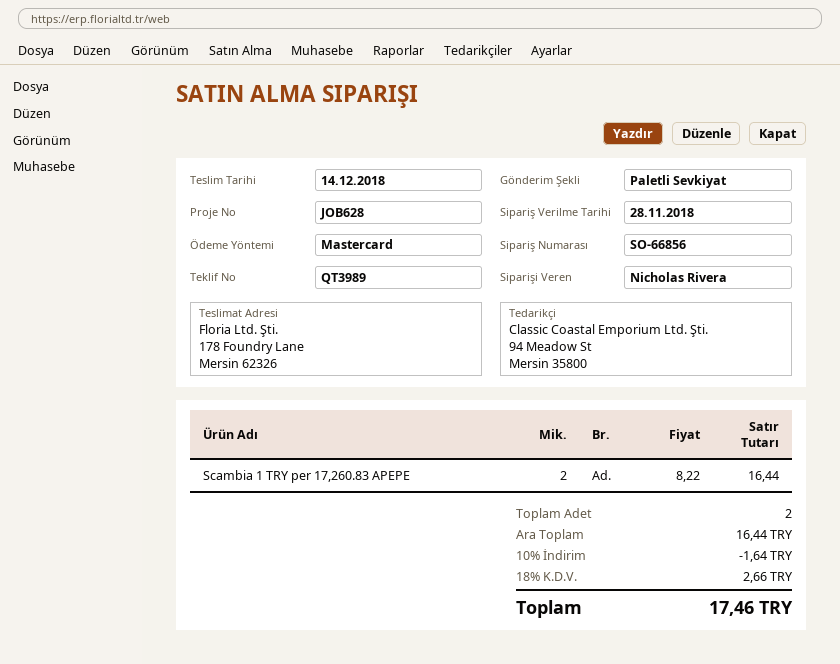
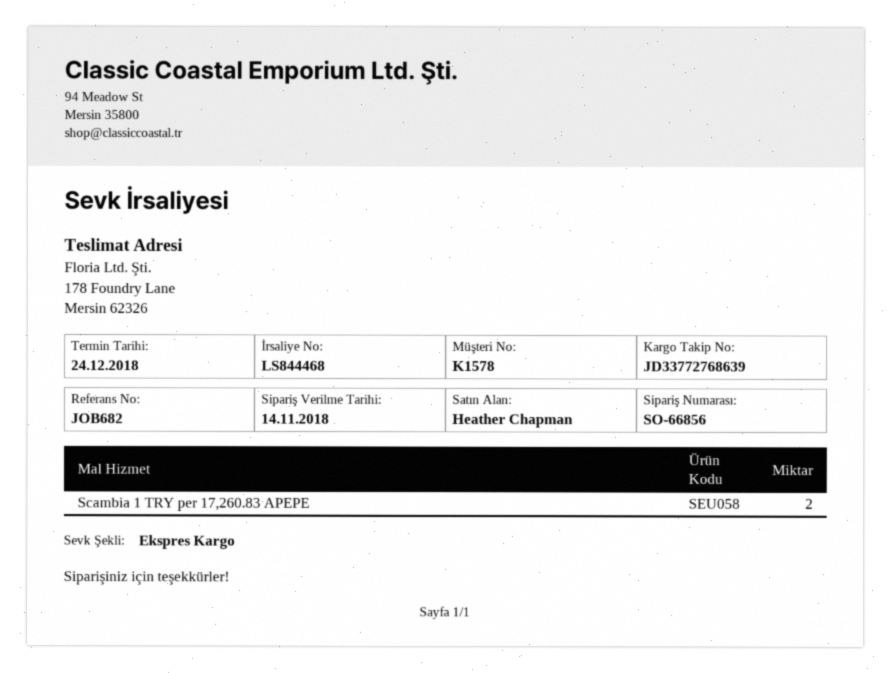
order date: 2018-11-28 -> 2018-11-14
delivery date: 2018-12-14 -> 2018-12-24
reference: JOB628 -> JOB682
ordered by: Nicholas Rivera -> Heather Chapman
shipping method: pallet freight -> express

